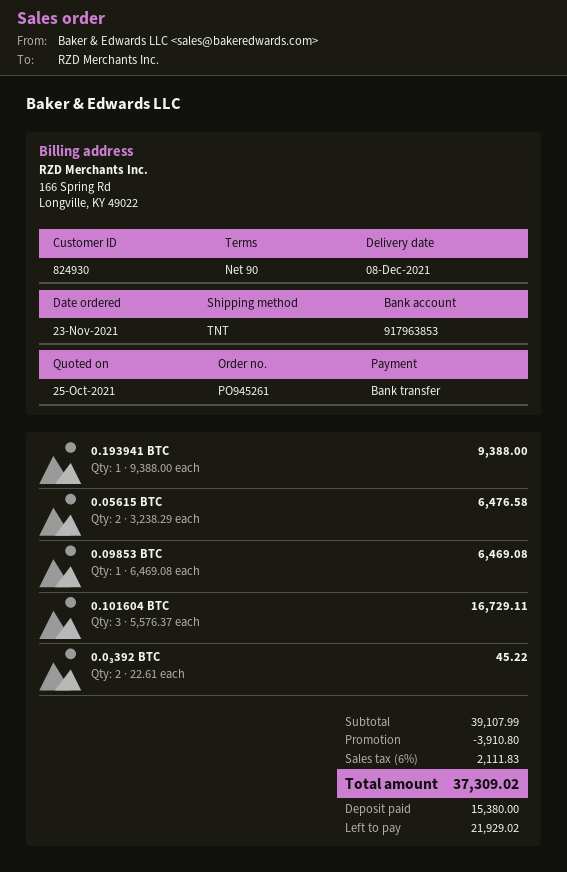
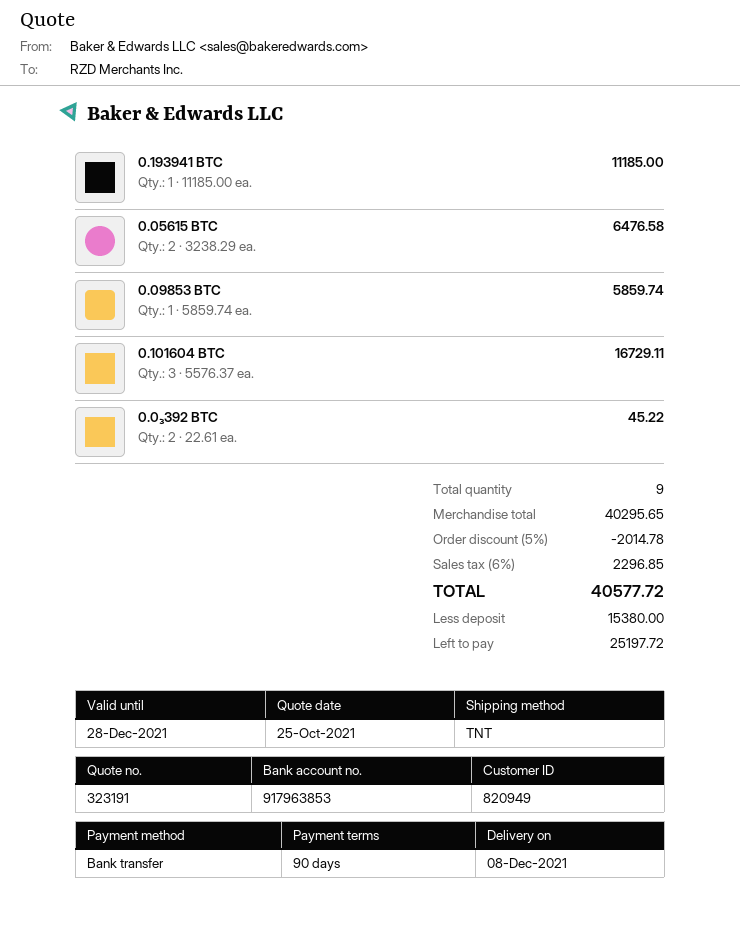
customer number: 824930 -> 820949
0.193941 BTC: 1 x 9388.00 = 9388.00 -> 1 x 11185.00 = 11185.00
0.09853 BTC: 1 x 6469.08 = 6469.08 -> 1 x 5859.74 = 5859.74
subtotal: 39107.99 -> 40295.65
discount: 3910.80 -> 2014.78
tax: 6% = 2111.83 -> 6% = 2296.85
total: 37309.02 -> 40577.72
balance: 21929.02 -> 25197.72

